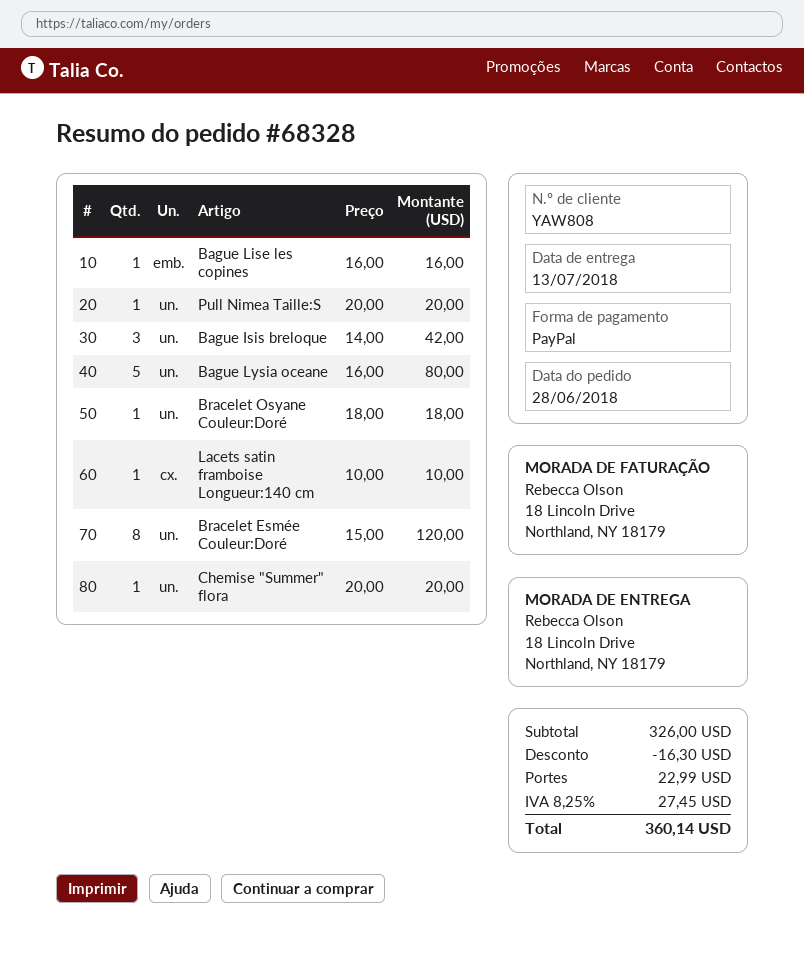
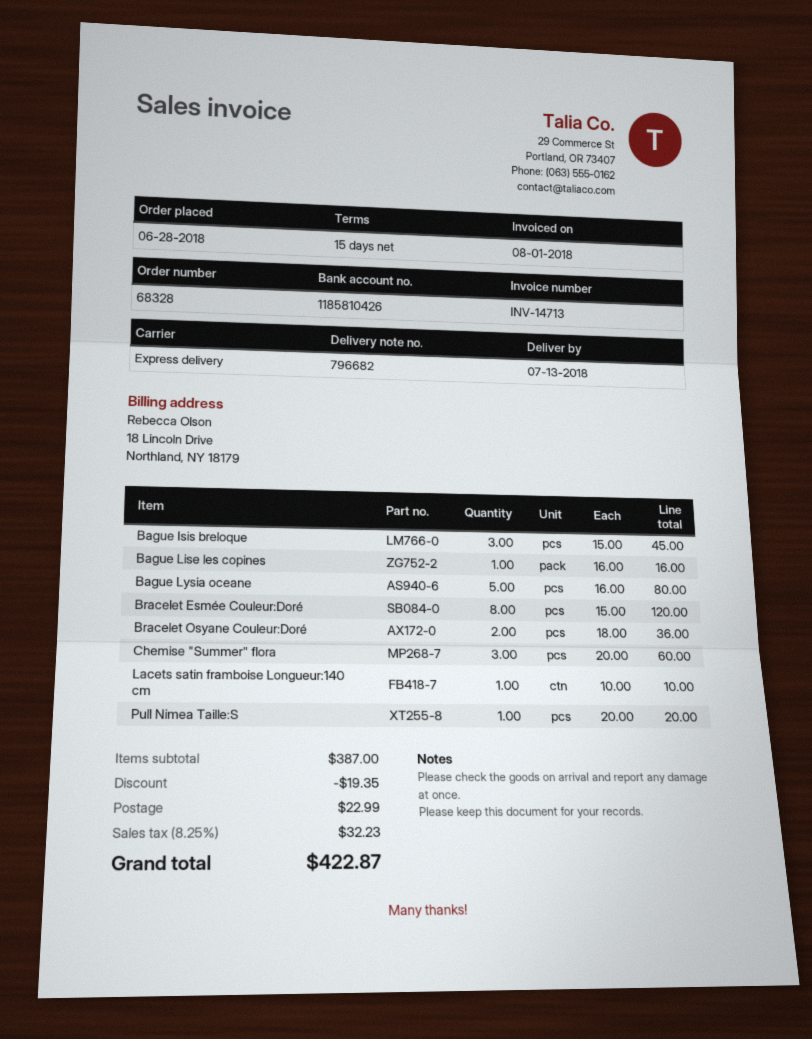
Bague Isis breloque: 3 x 14.00 = 42.00 -> 3 x 15.00 = 45.00
Bracelet Osyane Couleur:Doré: 1 x 18.00 = 18.00 -> 2 x 18.00 = 36.00
Chemise "Summer" flora: 1 x 20.00 = 20.00 -> 3 x 20.00 = 60.00
subtotal: 326.00 -> 387.00
discount: 16.30 -> 19.35
tax: 8.25% = 27.45 -> 8.25% = 32.23
total: 360.14 -> 422.87

